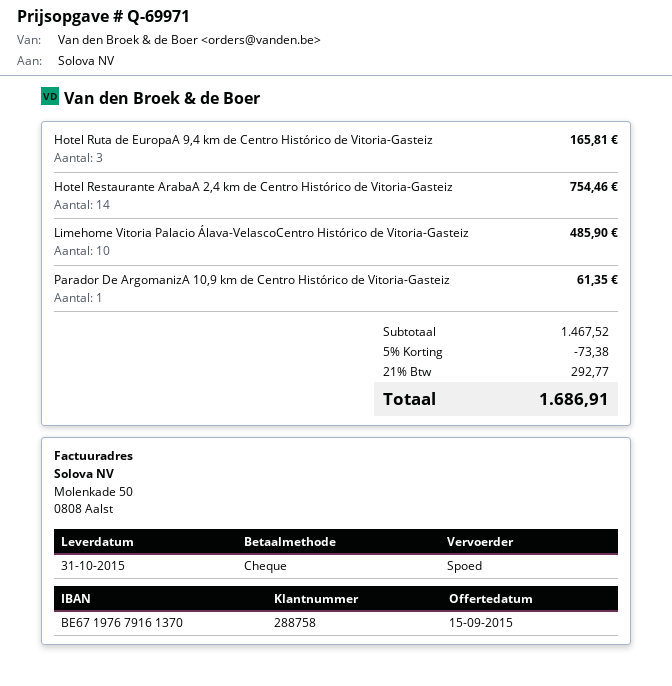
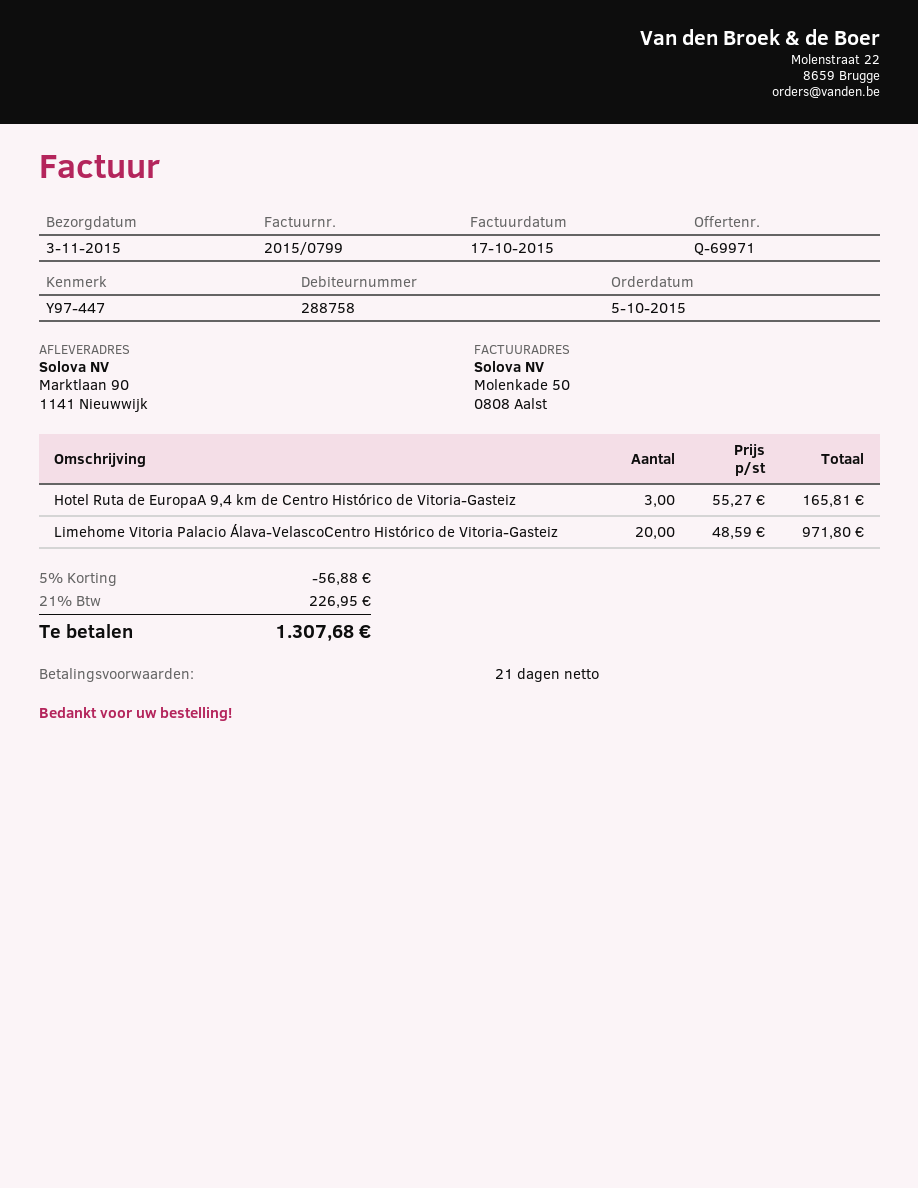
delivery date: 2015-10-31 -> 2015-11-03
Hotel Restaurante ArabaA 2,4 km de Centro Histórico de Vitoria-Gasteiz: 14 for 754.46 -> none
Limehome Vitoria Palacio Álava-VelascoCentro Histórico de Vitoria-Gasteiz: 10 for 485.90 -> 20 for 971.80
Parador De ArgomanizA 10,9 km de Centro Histórico de Vitoria-Gasteiz: 1 for 61.35 -> none
discount: 5% = 73.38 -> 5% = 56.88
tax: 21% = 292.77 -> 21% = 226.95
total: 1686.91 -> 1307.68

